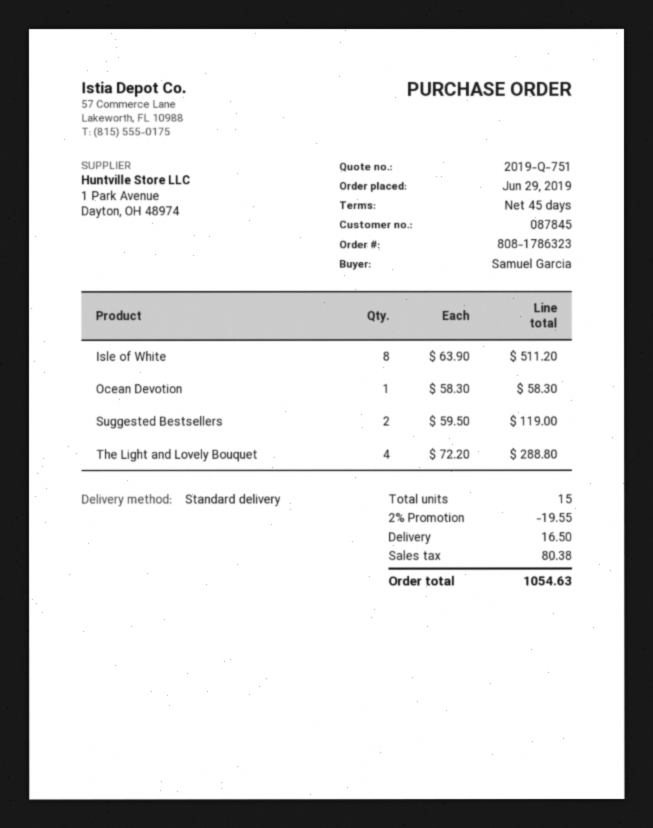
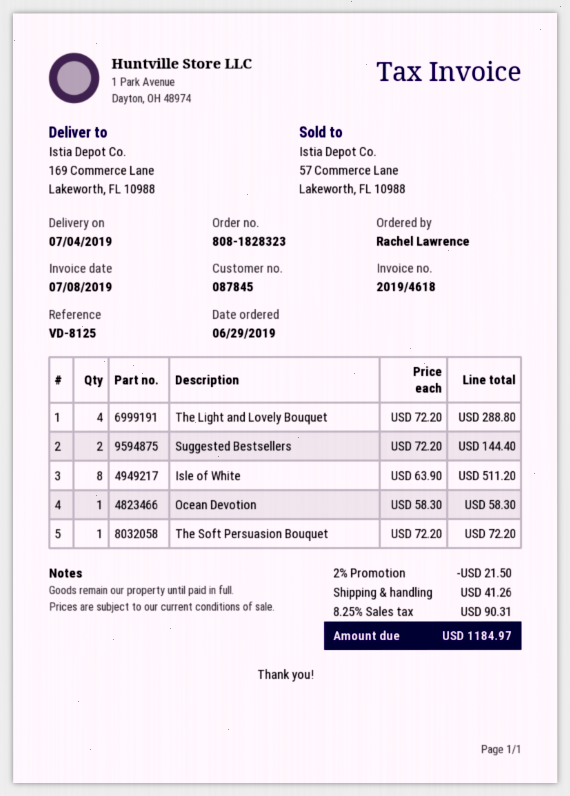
order number: 808-1786323 -> 808-1828323
ordered by: Samuel Garcia -> Rachel Lawrence
Suggested Bestsellers: 2 x 59.50 = 119.00 -> 2 x 72.20 = 144.40
The Soft Persuasion Bouquet: none -> 1 x 72.20 = 72.20
discount: 2% = 19.55 -> 2% = 21.50
shipping: 16.50 -> 41.26
tax: 80.38 -> 90.31
total: 1054.63 -> 1184.97

